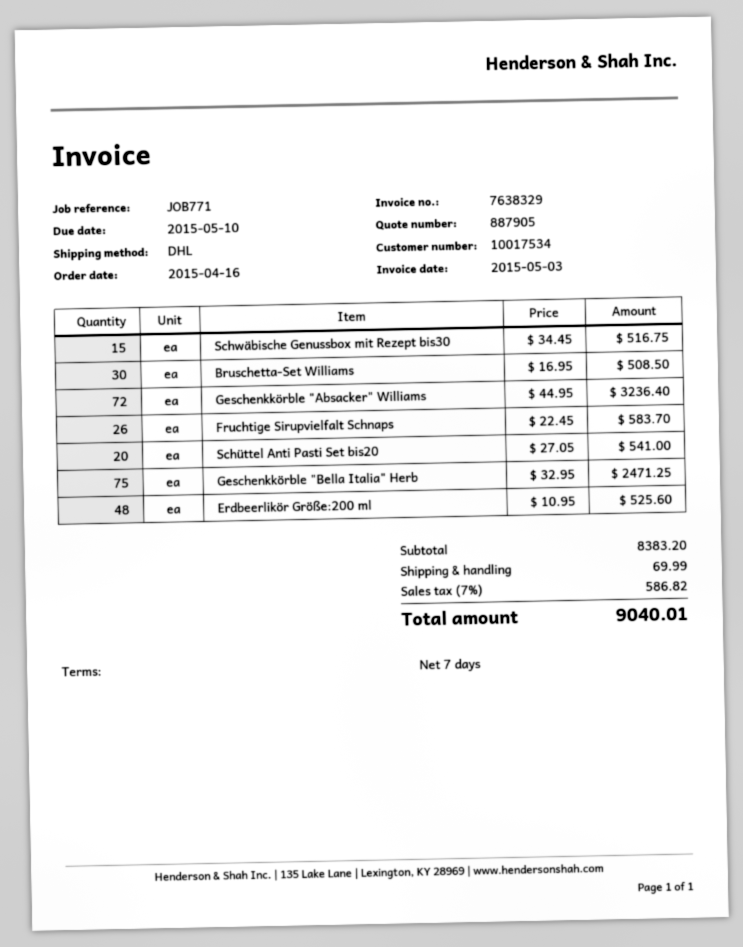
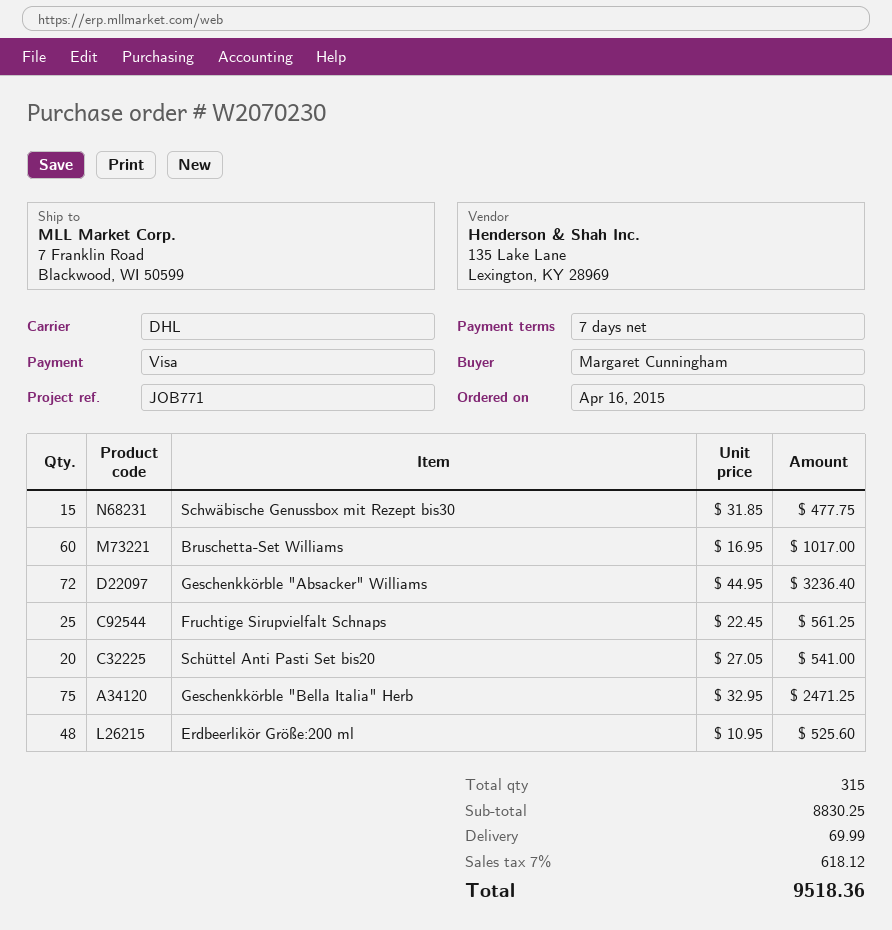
Schwäbische Genussbox mit Rezept bis30: 15 x 34.45 = 516.75 -> 15 x 31.85 = 477.75
Bruschetta-Set Williams: 30 x 16.95 = 508.50 -> 60 x 16.95 = 1017.00
Fruchtige Sirupvielfalt Schnaps: 26 x 22.45 = 583.70 -> 25 x 22.45 = 561.25
subtotal: 8383.20 -> 8830.25
tax: 7% = 586.82 -> 7% = 618.12
total: 9040.01 -> 9518.36

